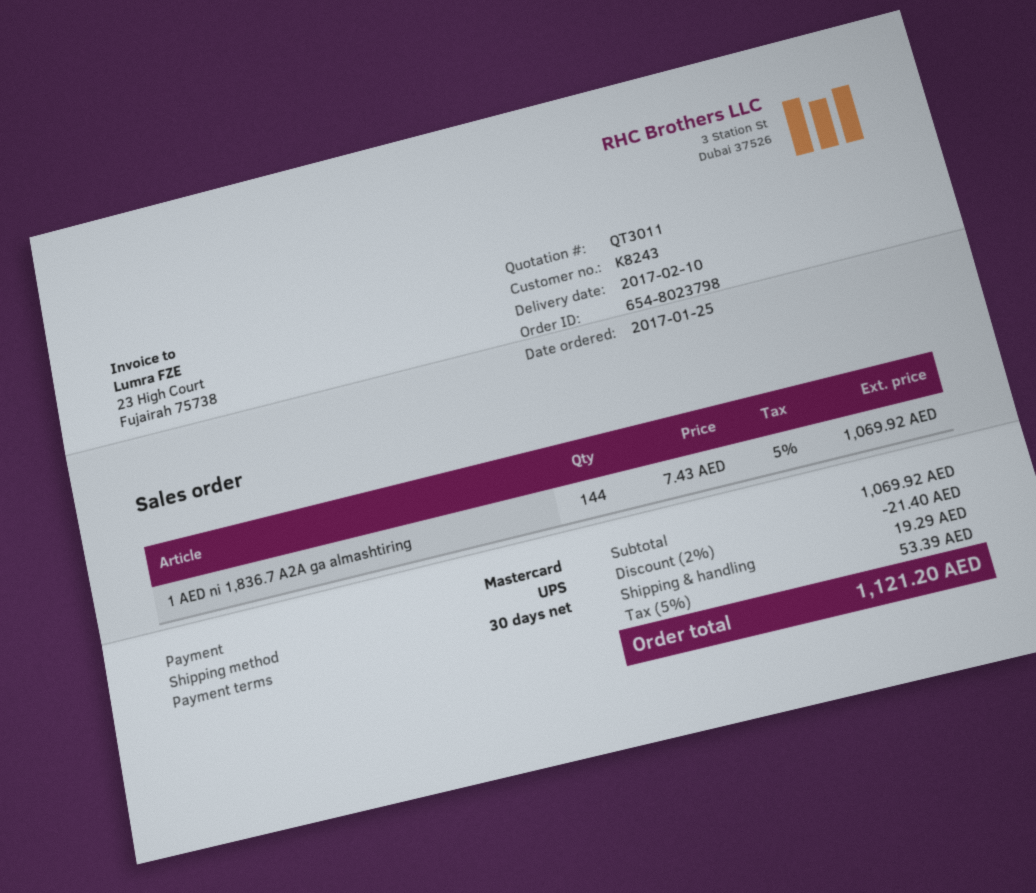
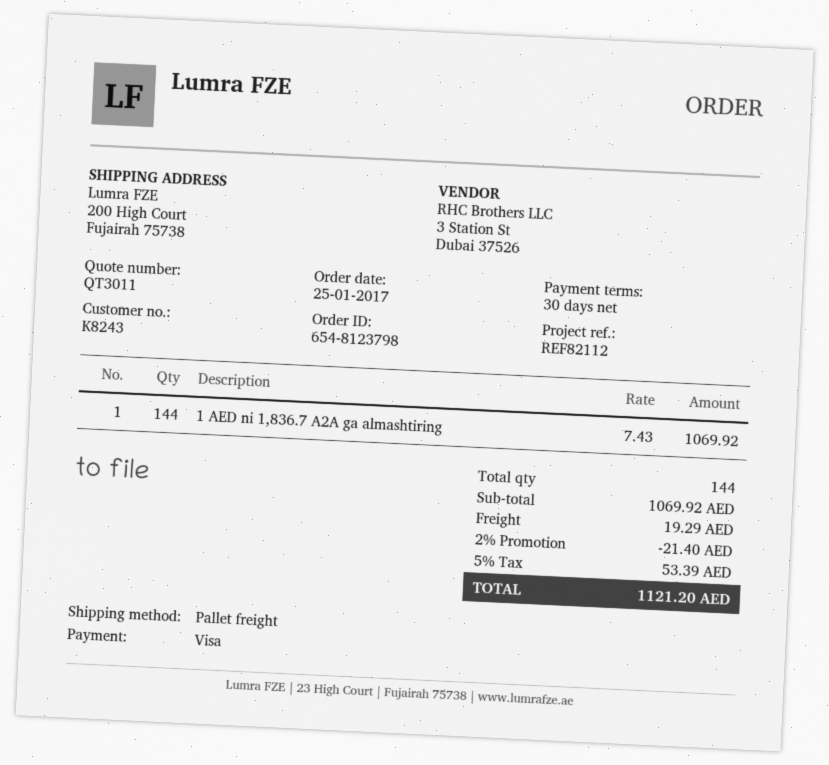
order number: 654-8023798 -> 654-8123798
payment method: Mastercard -> Visa
shipping method: UPS -> pallet freight

